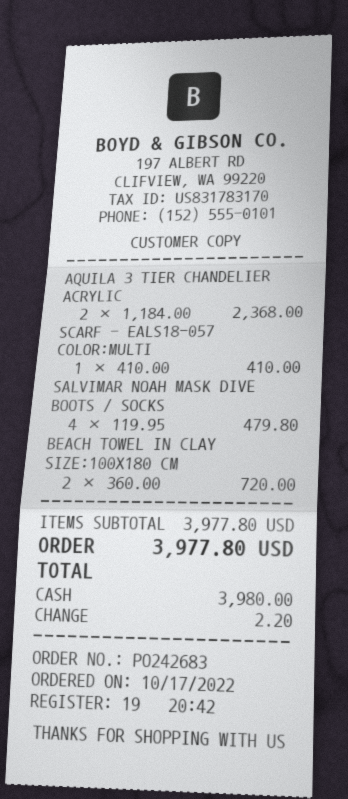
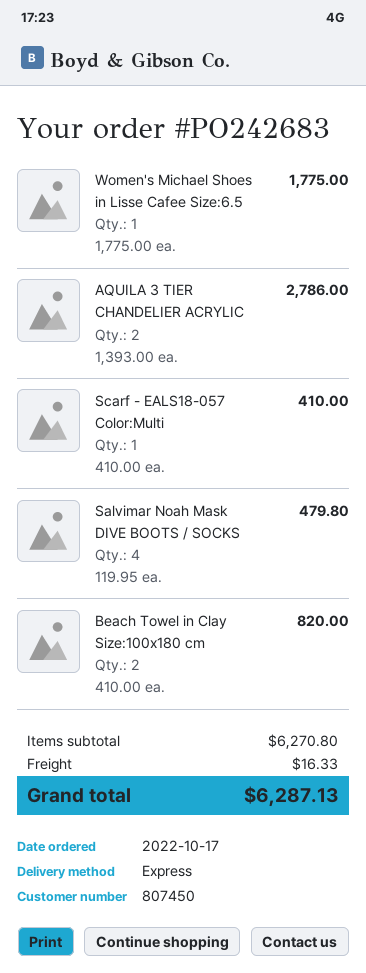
AQUILA 3 TIER CHANDELIER ACRYLIC: 2 x 1184.00 = 2368.00 -> 2 x 1393.00 = 2786.00
BEACH TOWEL IN CLAY SIZE:100X180 CM: 2 x 360.00 = 720.00 -> 2 x 410.00 = 820.00
Women's Michael Shoes in Lisse Cafee Size:6.5: none -> 1 x 1775.00 = 1775.00
subtotal: 3977.80 -> 6270.80
shipping: none -> 16.33
total: 3977.80 -> 6287.13

